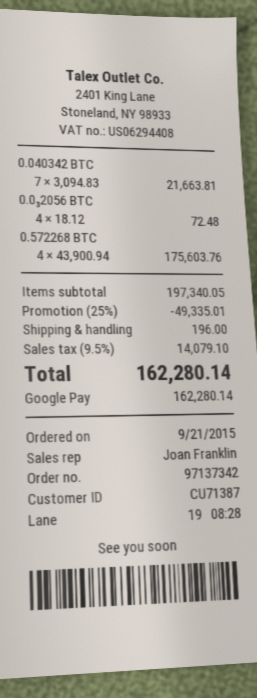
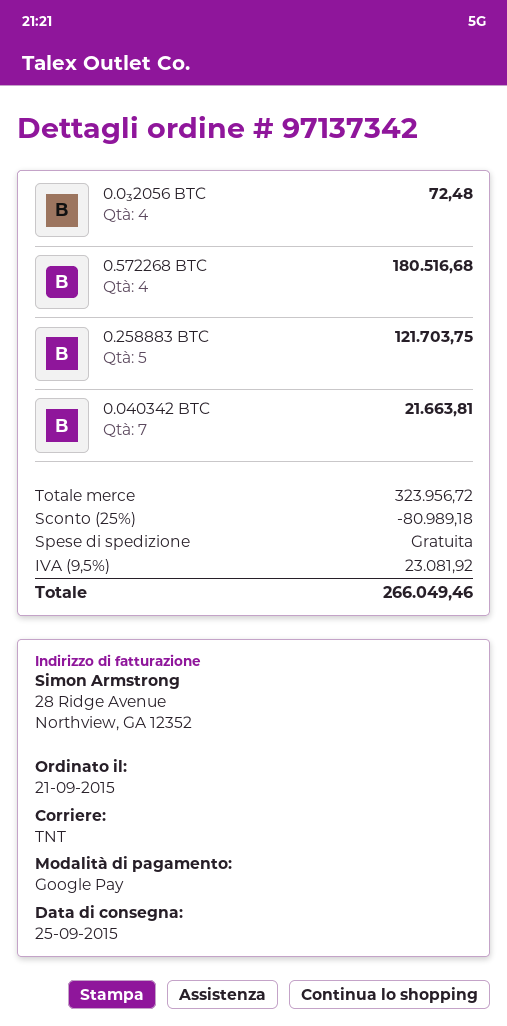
0.572268 BTC: 4 for 175603.76 -> 4 for 180516.68
0.258883 BTC: none -> 5 for 121703.75
subtotal: 197340.05 -> 323956.72
discount: 25% = 49335.01 -> 25% = 80989.18
shipping: 196.00 -> 0.00
tax: 9.5% = 14079.10 -> 9.5% = 23081.92
total: 162280.14 -> 266049.46

